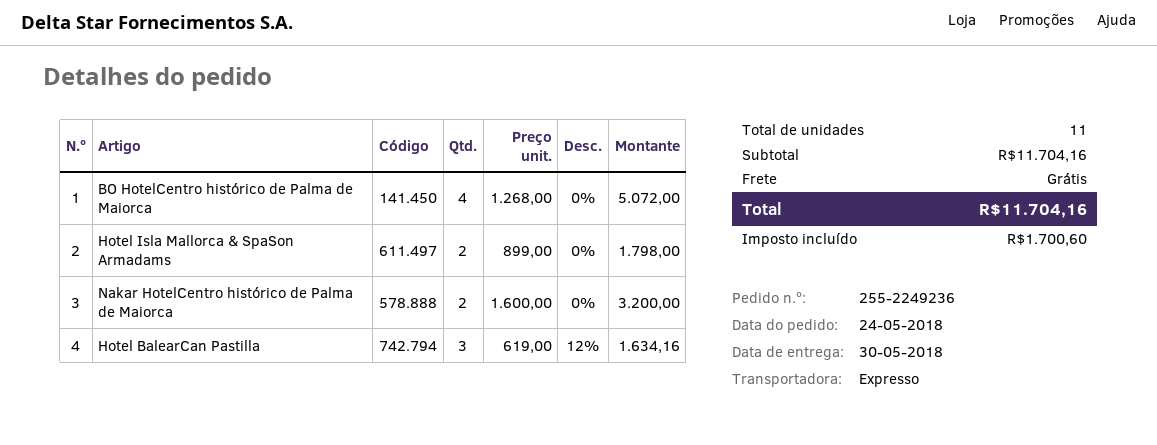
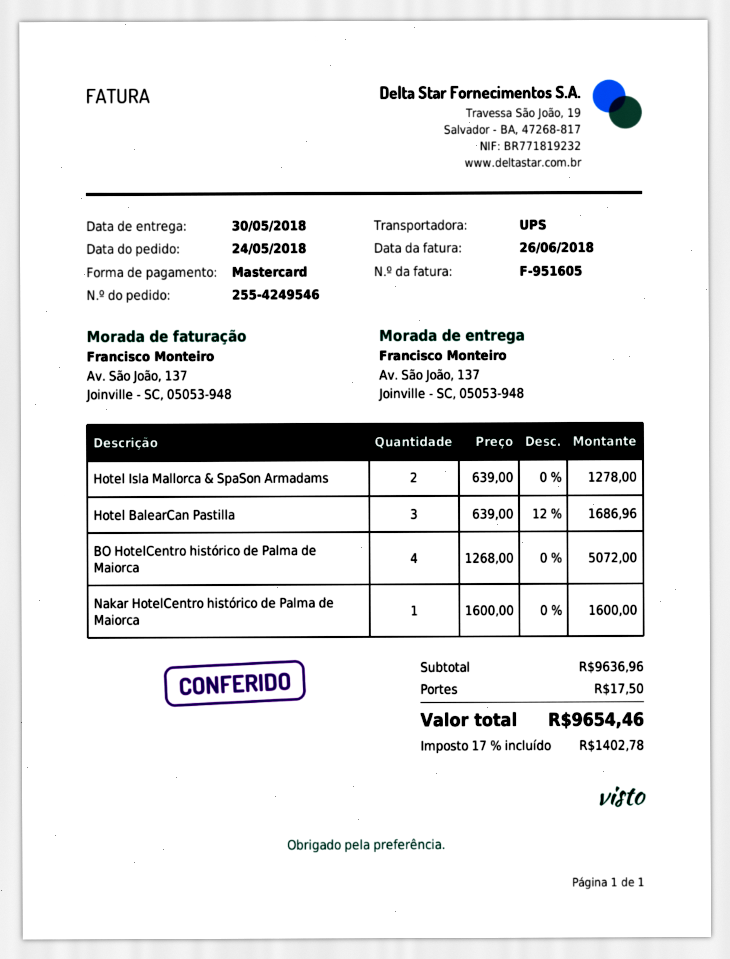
order number: 255-2249236 -> 255-4249546
shipping method: express -> UPS
Hotel Isla Mallorca & SpaSon Armadams: 2 x 899.00 = 1798.00 -> 2 x 639.00 = 1278.00
Nakar HotelCentro histórico de Palma de Maiorca: 2 x 1600.00 = 3200.00 -> 1 x 1600.00 = 1600.00
Hotel BalearCan Pastilla: 3 x 619.00 - 12% = 1634.16 -> 3 x 639.00 - 12% = 1686.96
subtotal: 11704.16 -> 9636.96
shipping: 0.00 -> 17.50
tax: 1700.60 -> 1402.78
total: 11704.16 -> 9654.46

